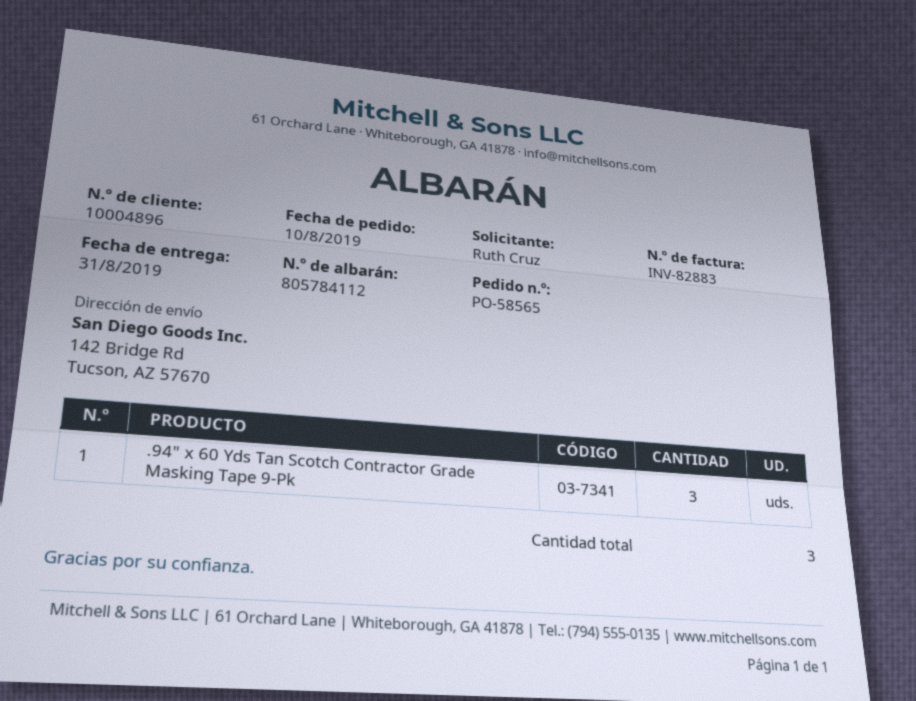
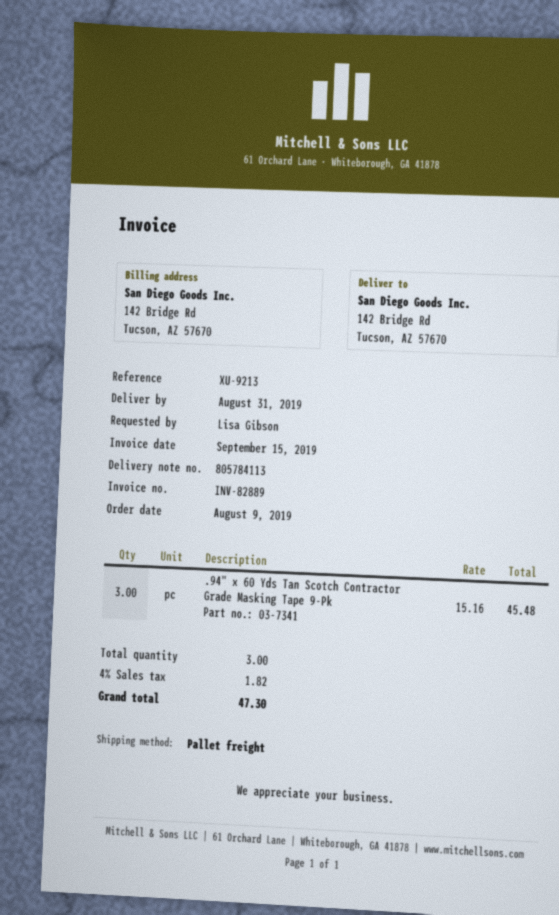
order date: 2019-08-10 -> 2019-08-09
delivery note number: 805784112 -> 805784113
invoice number: INV-82883 -> INV-82889
ordered by: Ruth Cruz -> Lisa Gibson

